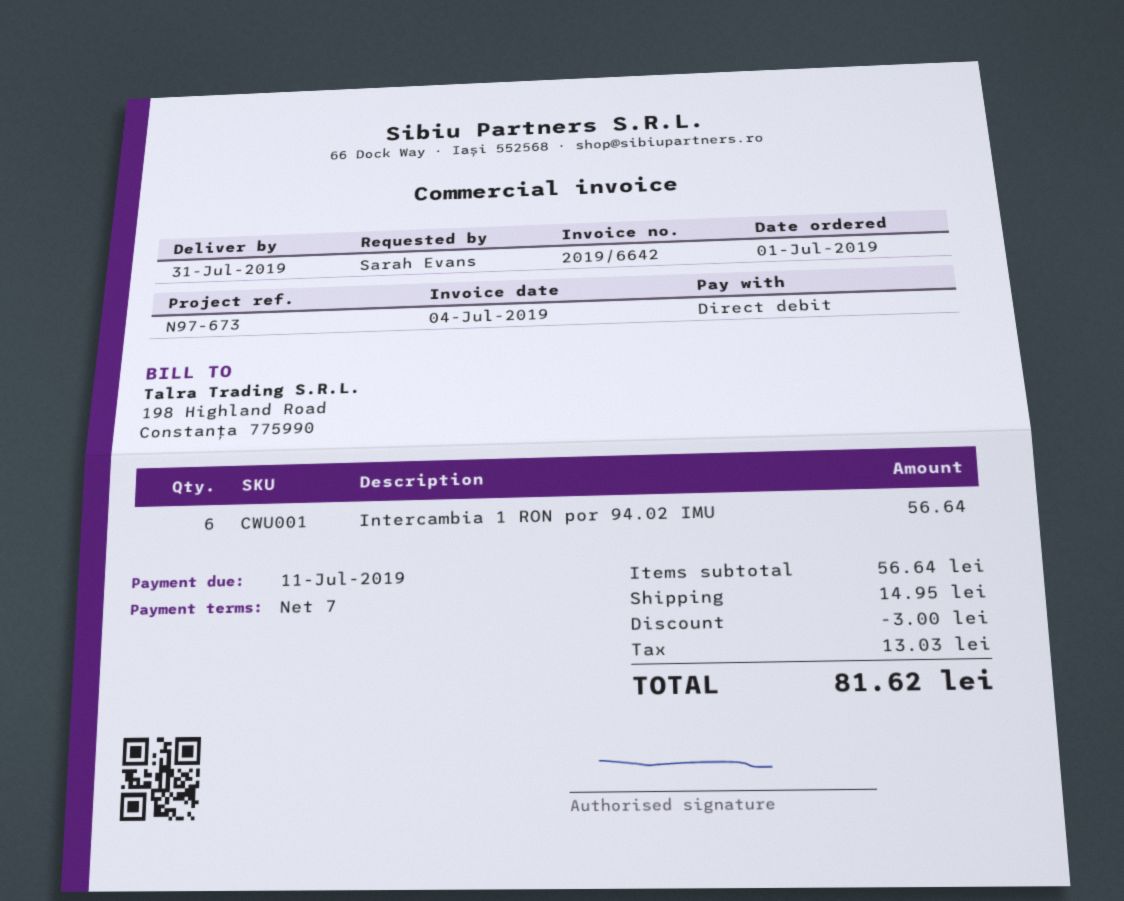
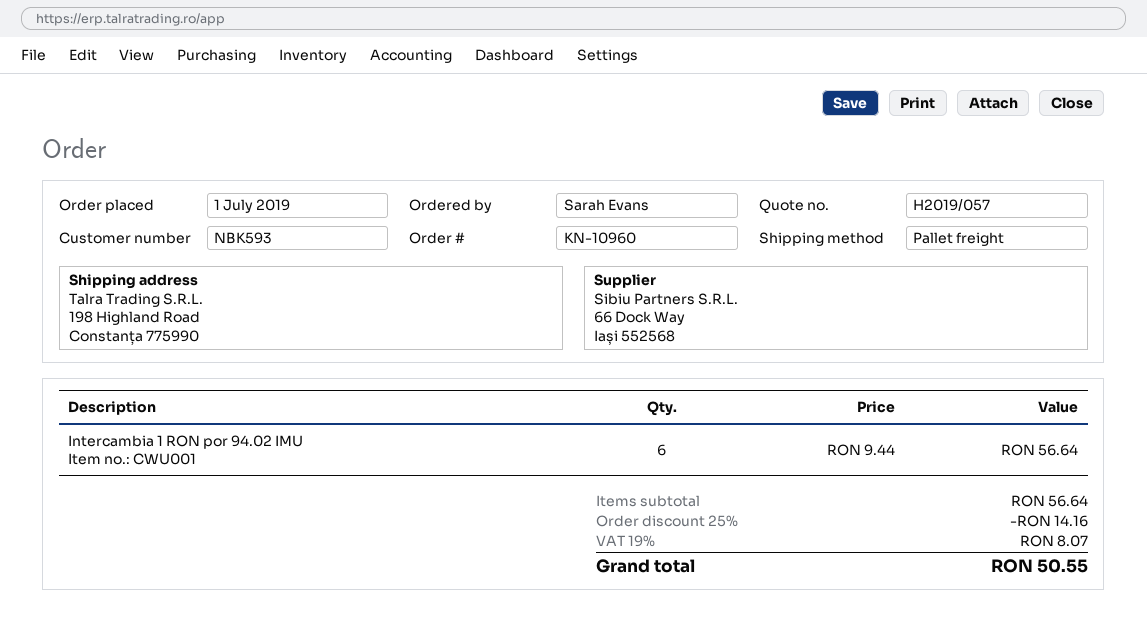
discount: 3.00 -> 14.16
shipping: 14.95 -> none
tax: 13.03 -> 8.07
total: 81.62 -> 50.55

